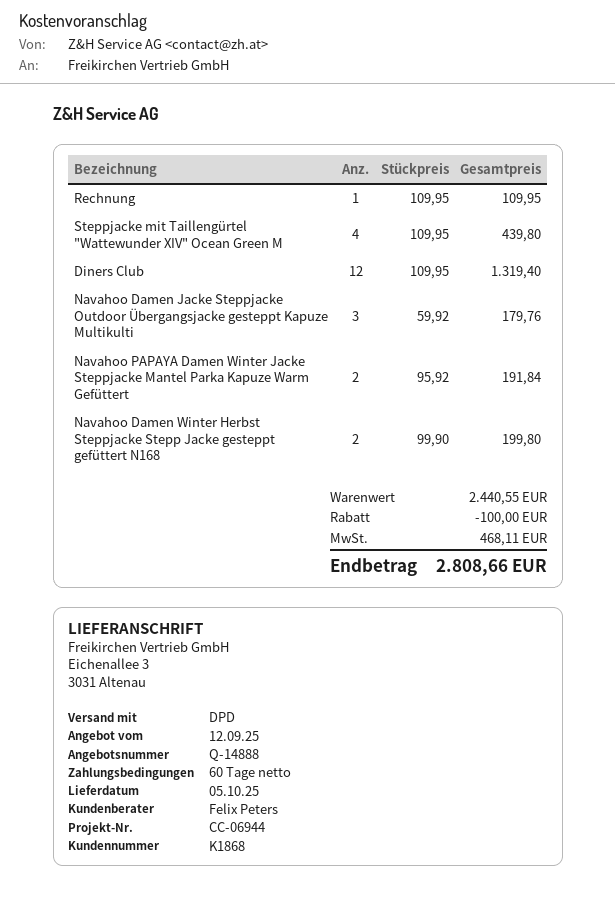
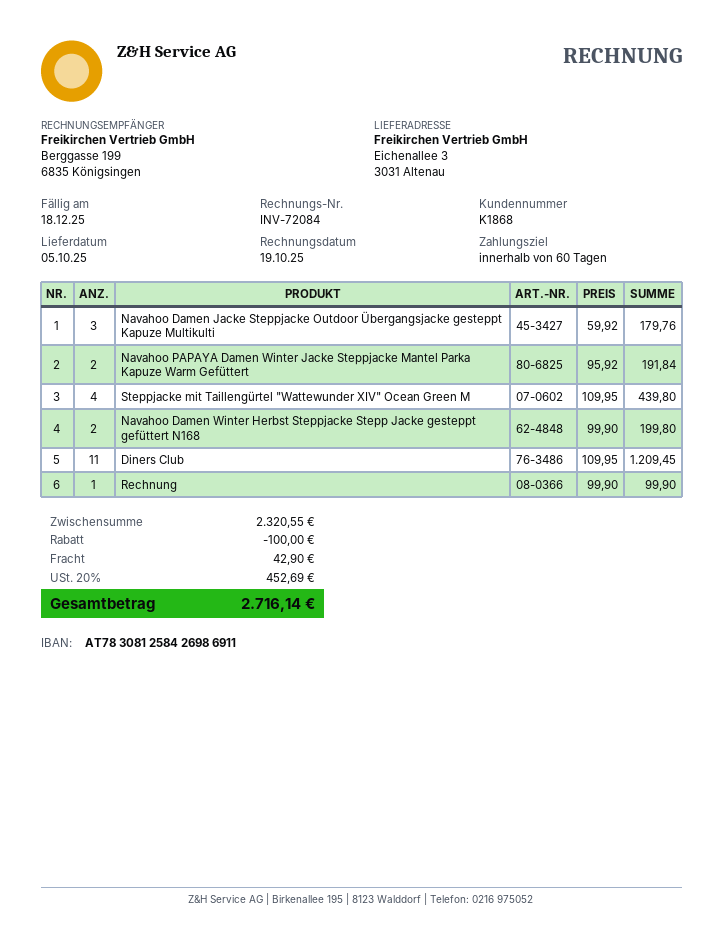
Rechnung: 1 x 109.95 = 109.95 -> 1 x 99.90 = 99.90
Diners Club: 12 x 109.95 = 1319.40 -> 11 x 109.95 = 1209.45
subtotal: 2440.55 -> 2320.55
shipping: none -> 42.90
tax: 468.11 -> 452.69
total: 2808.66 -> 2716.14

